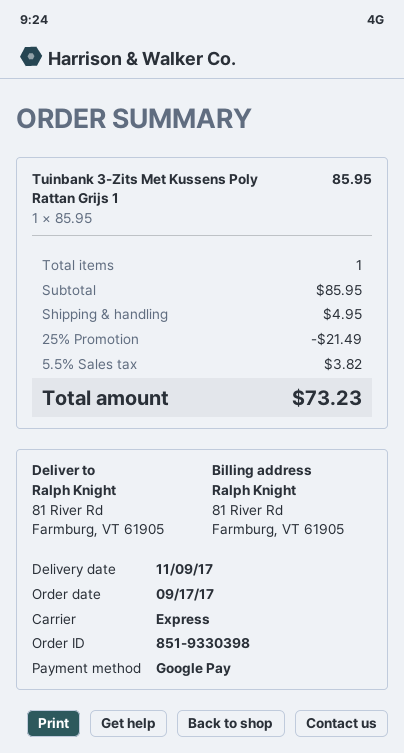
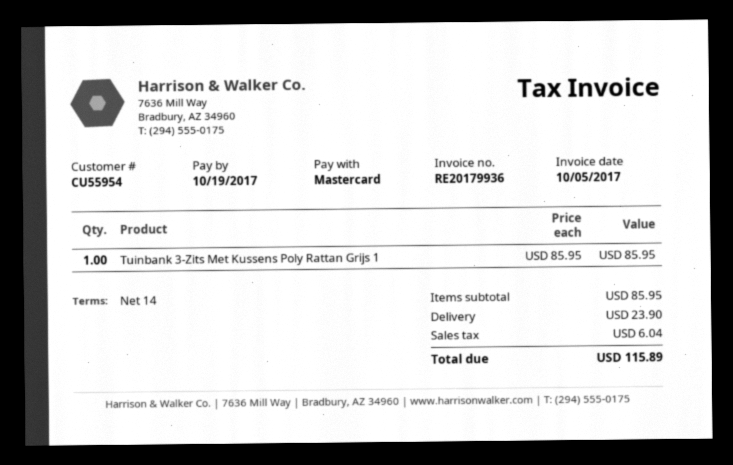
payment method: Google Pay -> Mastercard
discount: 25% = 21.49 -> none
shipping: 4.95 -> 23.90
tax: 3.82 -> 6.04
total: 73.23 -> 115.89

